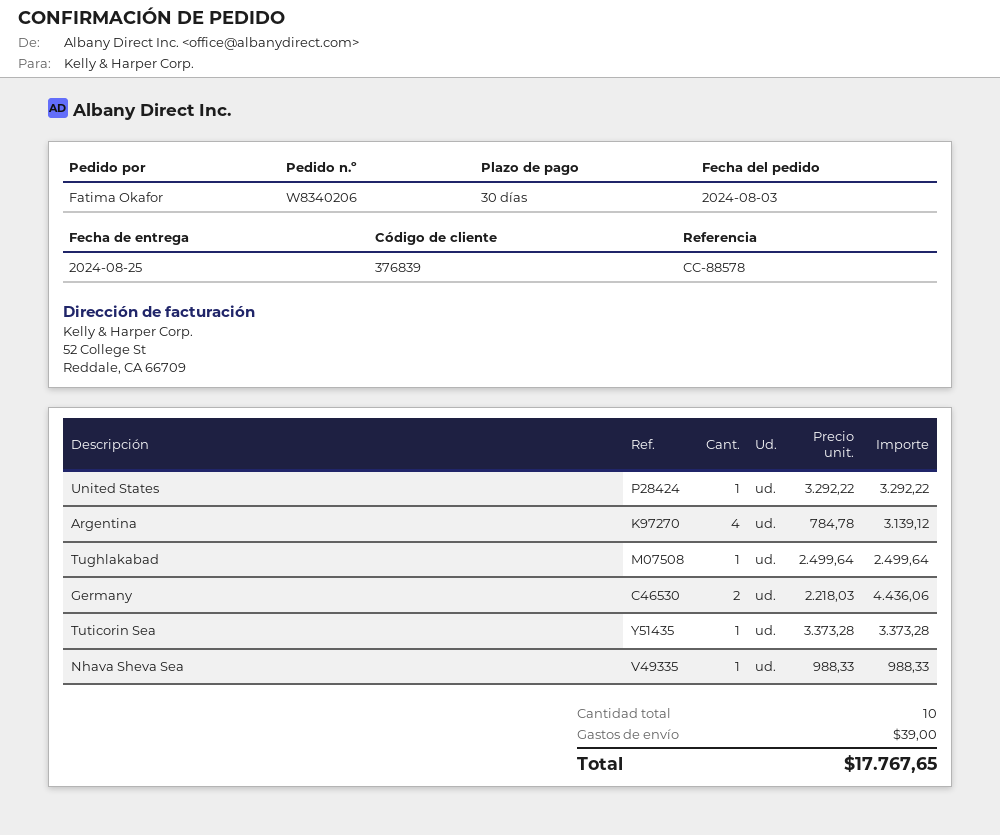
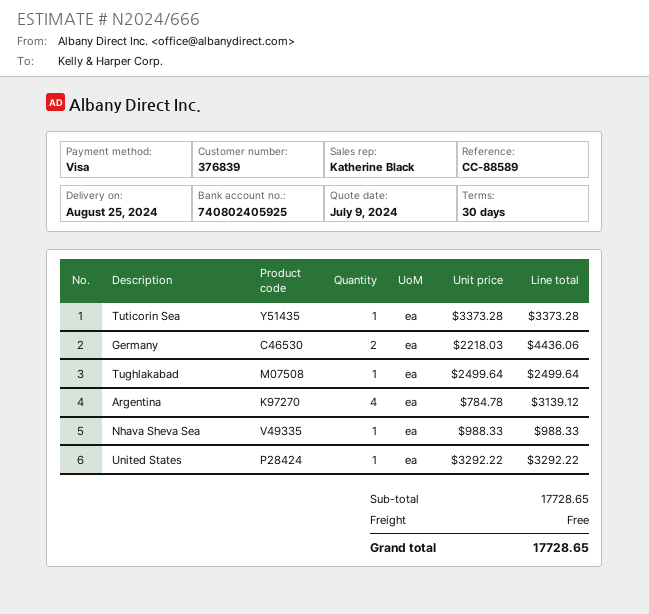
reference: CC-88578 -> CC-88589
shipping: 39.00 -> 0.00
total: 17767.65 -> 17728.65

